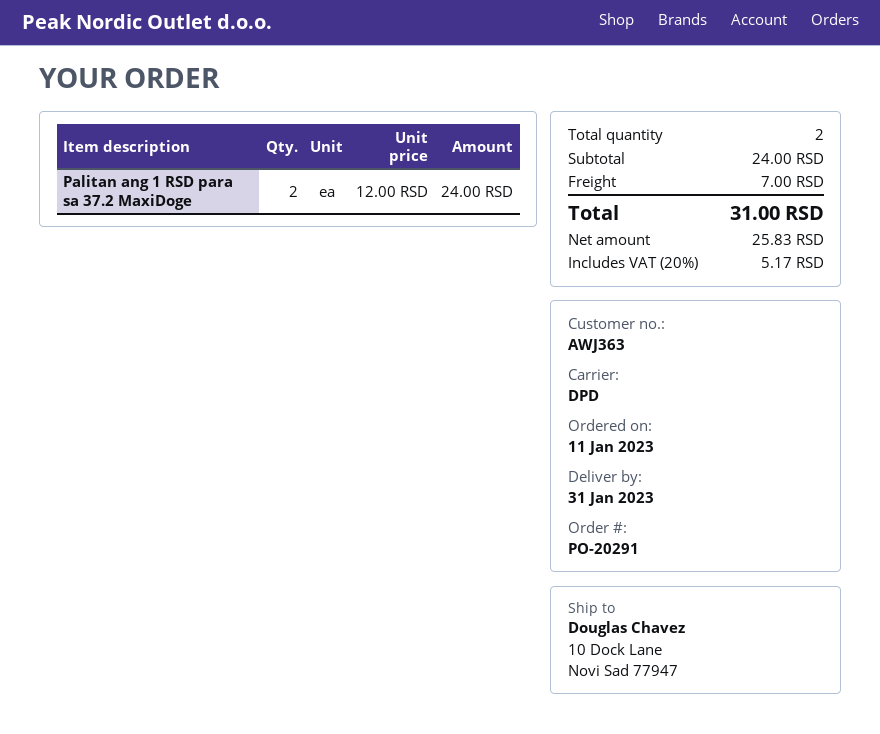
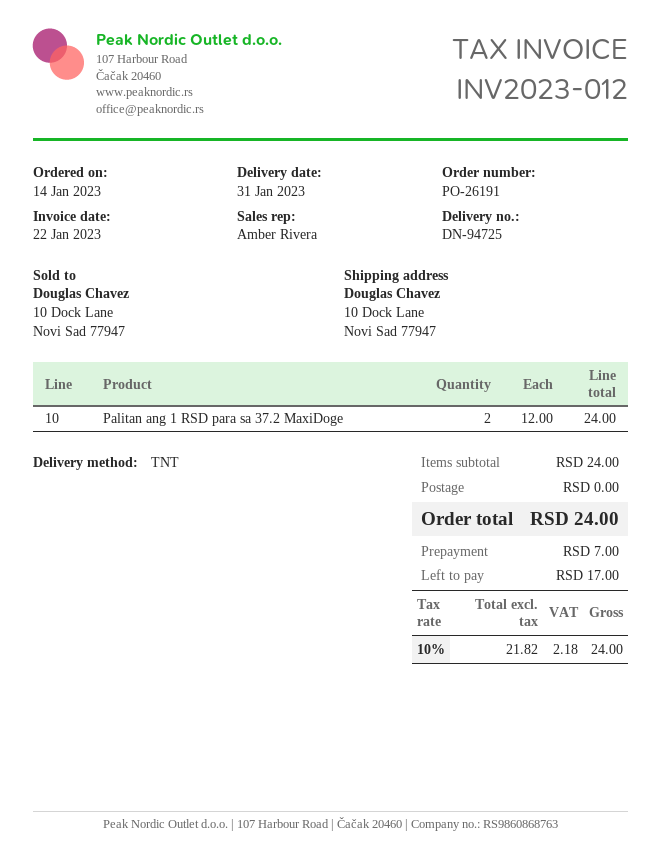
order number: PO-20291 -> PO-26191
order date: 2023-01-11 -> 2023-01-14
shipping method: DPD -> TNT
shipping: 7.00 -> 0.00
net: 25.83 -> 21.82
tax: 20% = 5.17 -> 10% = 2.18
total: 31.00 -> 24.00

